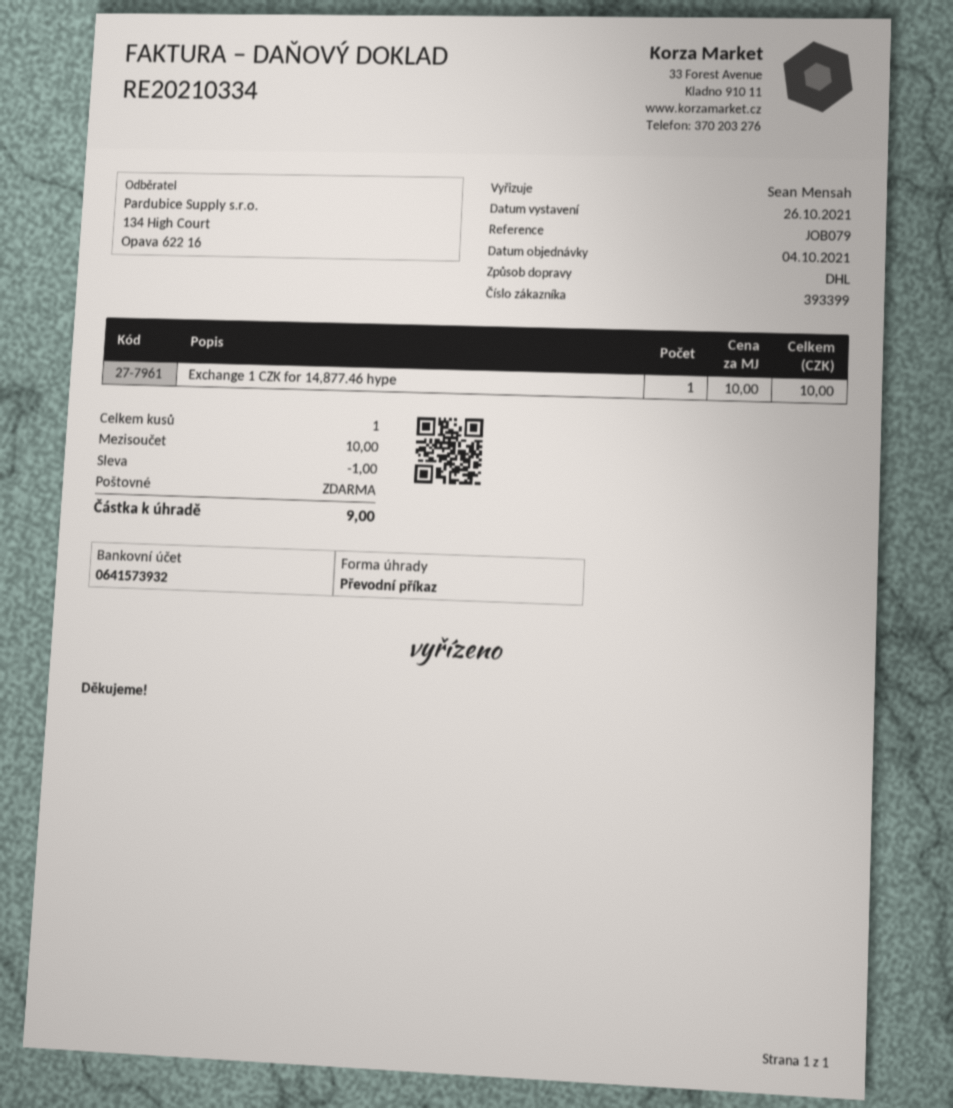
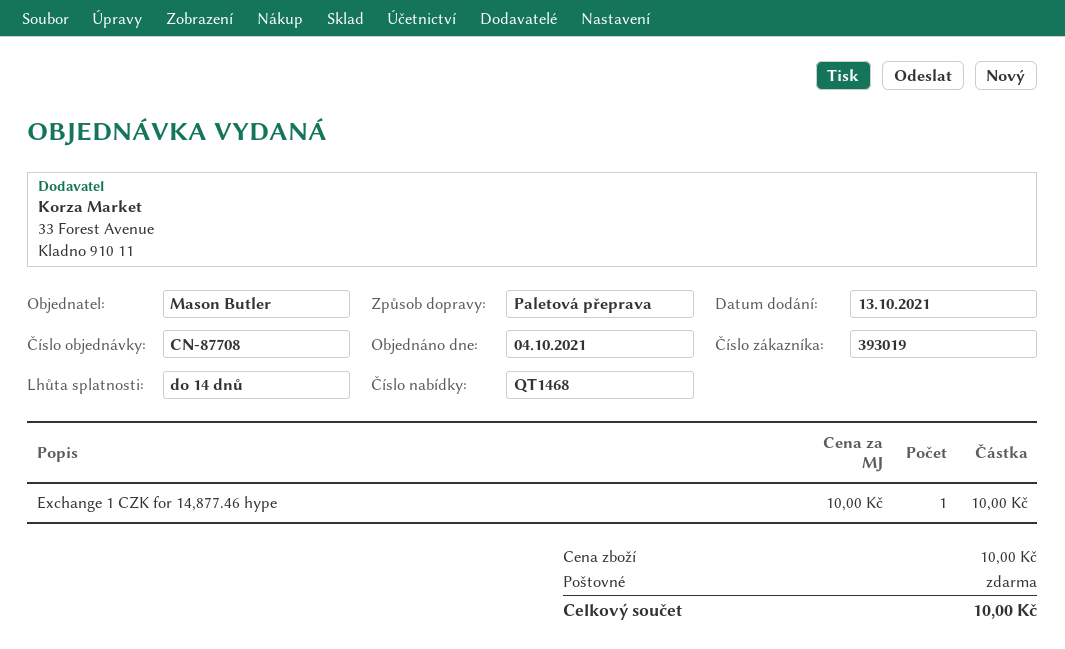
customer number: 393399 -> 393019
shipping method: DHL -> pallet freight
discount: 1.00 -> none
total: 9.00 -> 10.00

